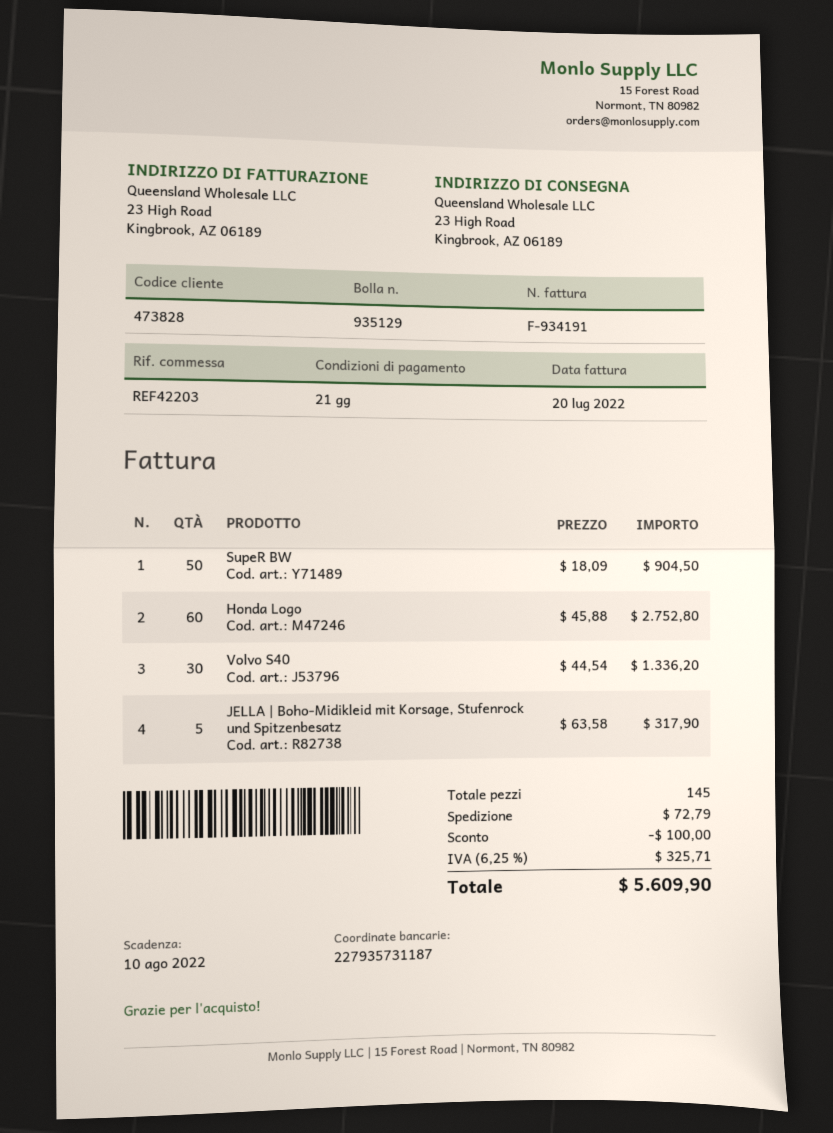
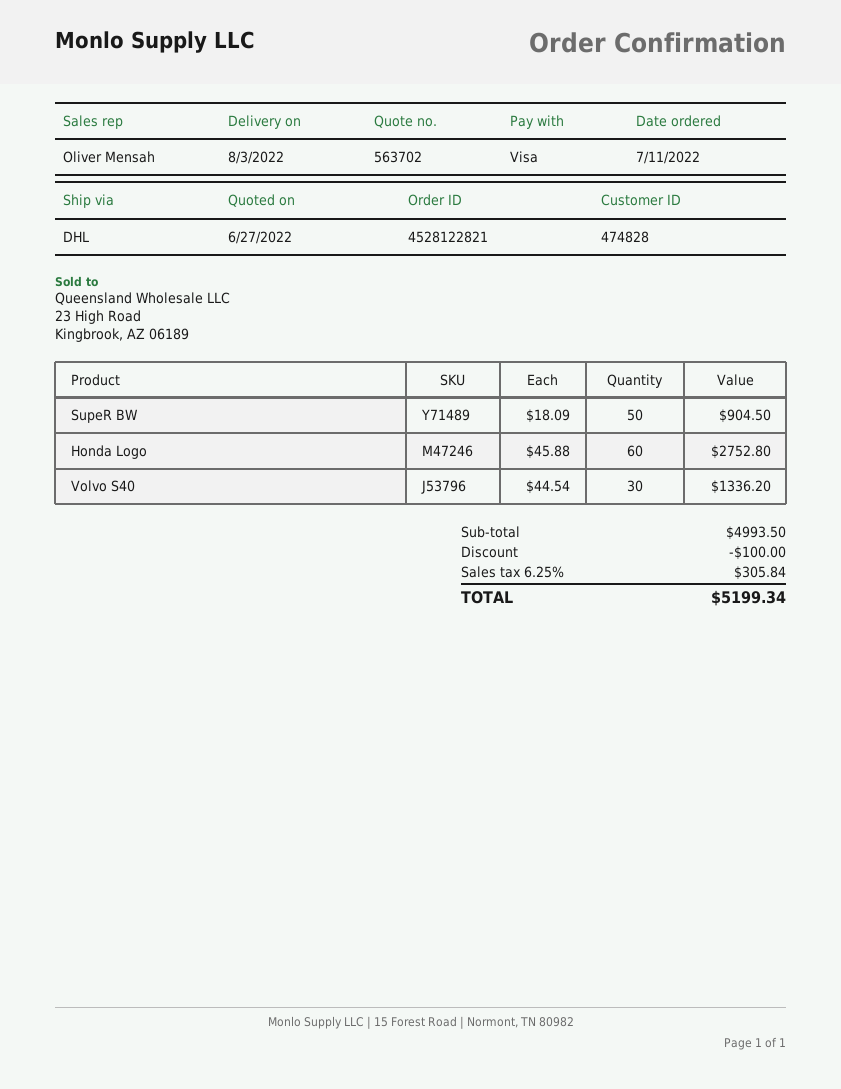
customer number: 473828 -> 474828
JELLA | Boho-Midikleid mit Korsage, Stufenrock und Spitzenbesatz: 5 x 63.58 = 317.90 -> none
shipping: 72.79 -> none
tax: 6.25% = 325.71 -> 6.25% = 305.84
total: 5609.90 -> 5199.34

